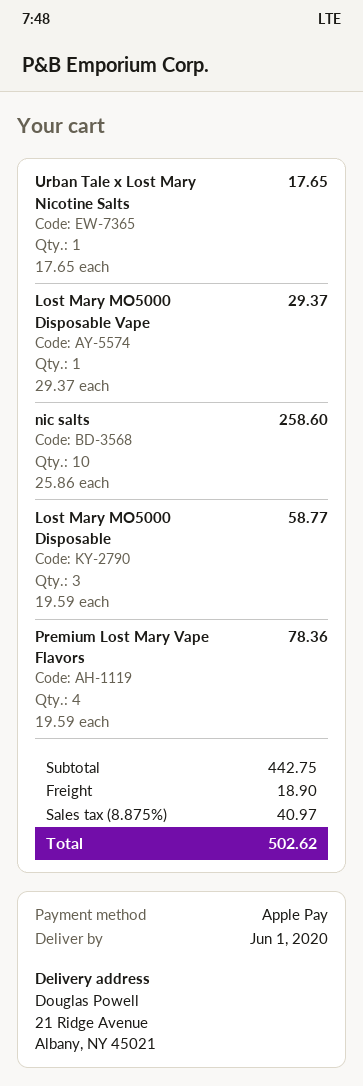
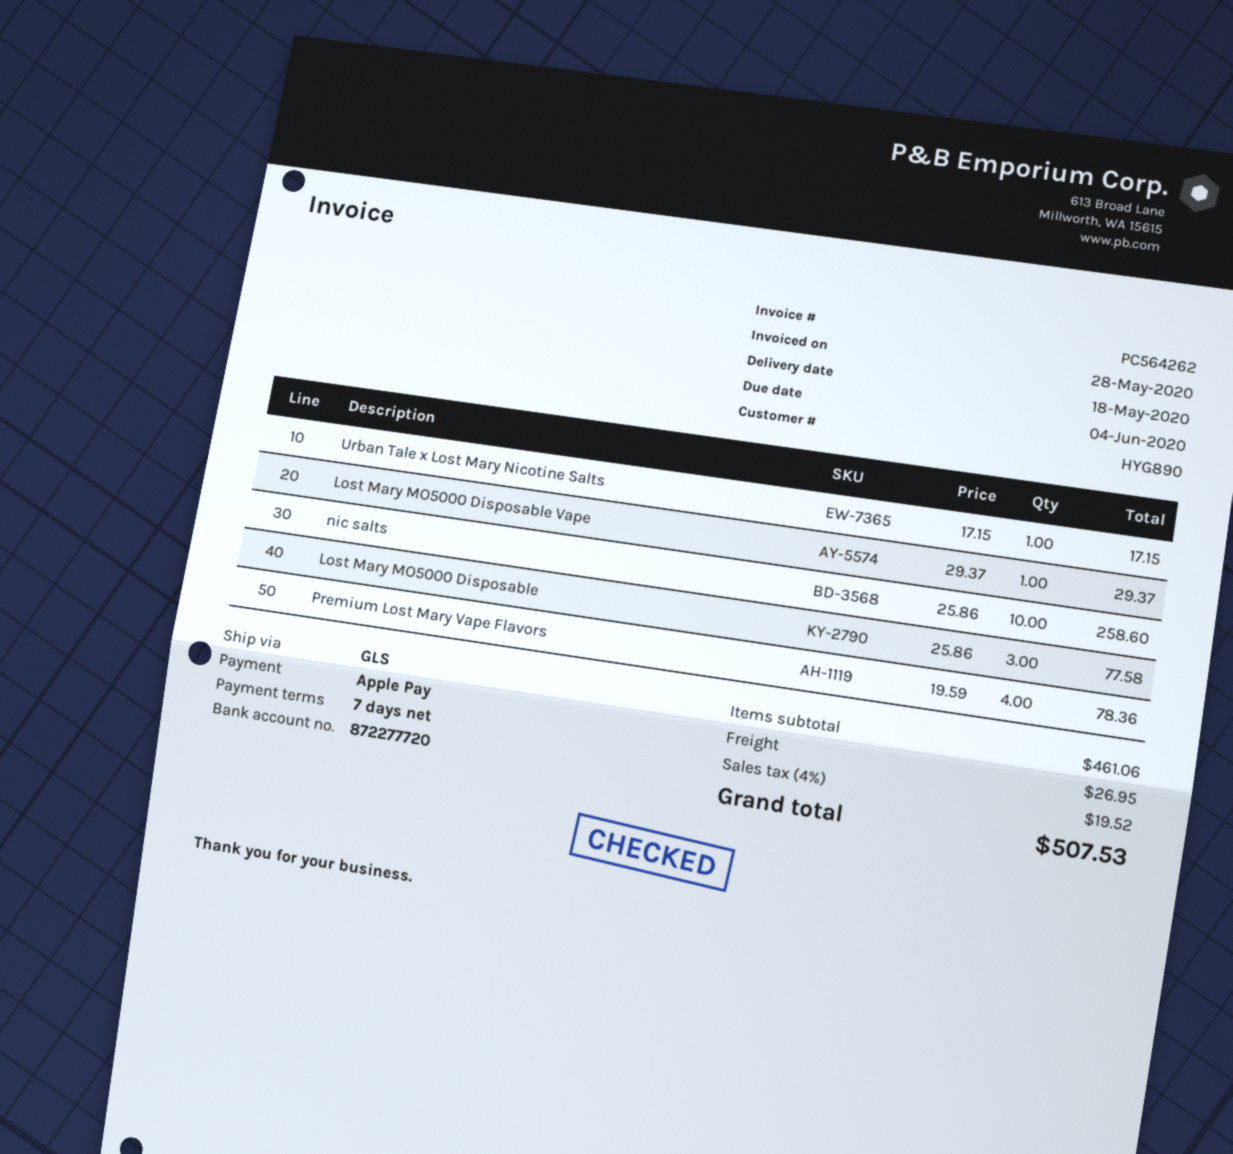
delivery date: 2020-06-01 -> 2020-05-18
Urban Tale x Lost Mary Nicotine Salts: 1 x 17.65 = 17.65 -> 1 x 17.15 = 17.15
Lost Mary MO5000 Disposable: 3 x 19.59 = 58.77 -> 3 x 25.86 = 77.58
subtotal: 442.75 -> 461.06
shipping: 18.90 -> 26.95
tax: 8.875% = 40.97 -> 4% = 19.52
total: 502.62 -> 507.53

